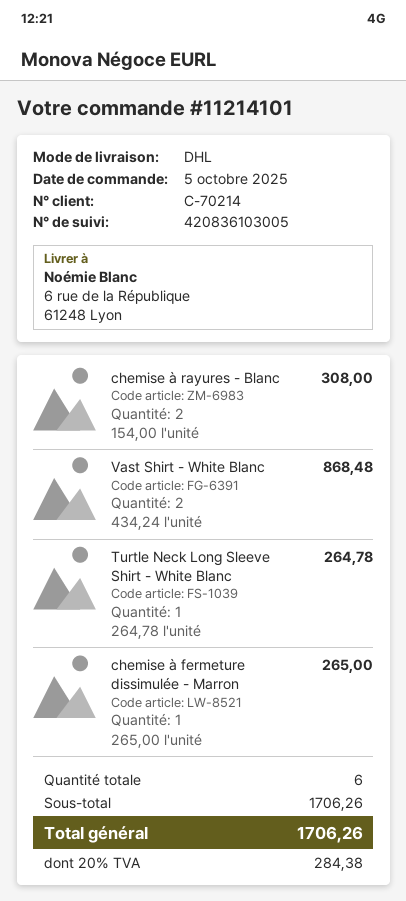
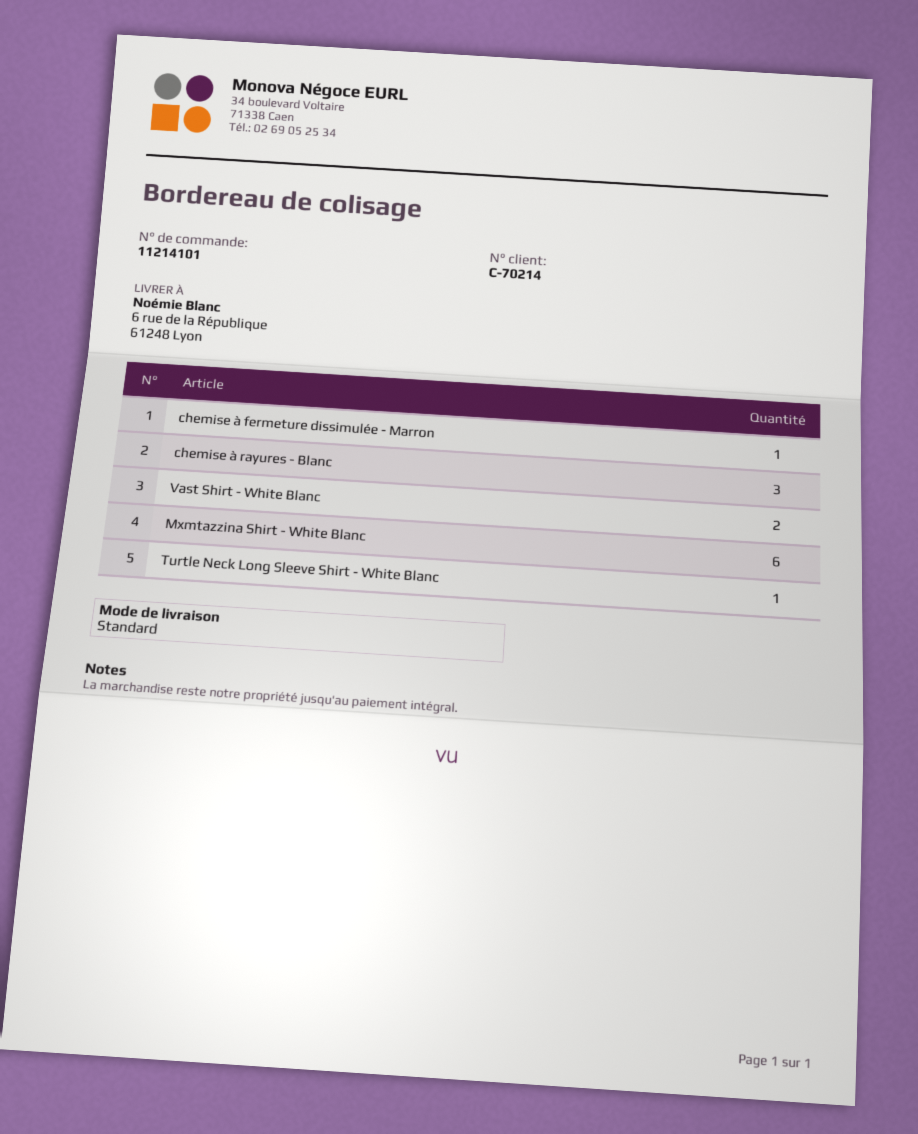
shipping method: DHL -> standard
chemise à rayures - Blanc: 2 -> 3
Mxmtazzina Shirt - White Blanc: none -> 6

